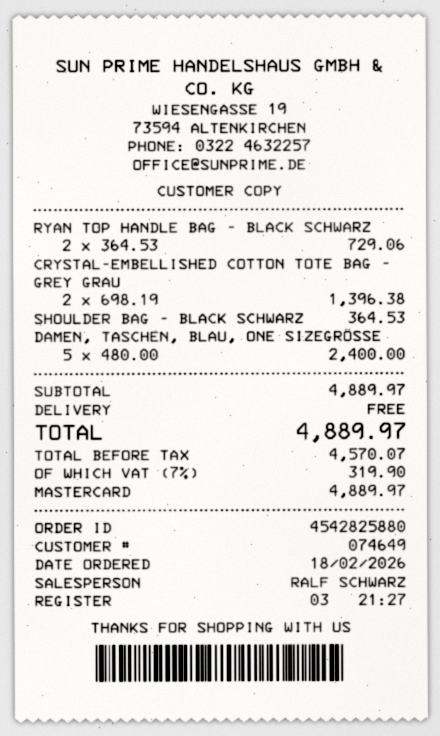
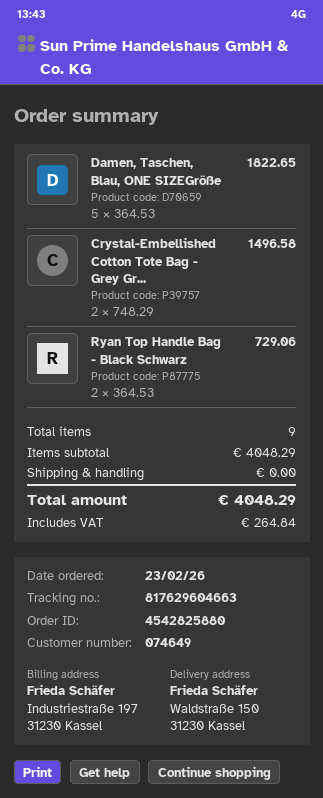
order date: 2026-02-18 -> 2026-02-23
CRYSTAL-EMBELLISHED COTTON TOTE BAG - GREY GRAU: 2 x 698.19 = 1396.38 -> 2 x 748.29 = 1496.58
SHOULDER BAG - BLACK SCHWARZ: 1 x 364.53 = 364.53 -> none
DAMEN, TASCHEN, BLAU, ONE SIZEGRÖSSE: 5 x 480.00 = 2400.00 -> 5 x 364.53 = 1822.65
subtotal: 4889.97 -> 4048.29
tax: 319.90 -> 264.84
total: 4889.97 -> 4048.29

